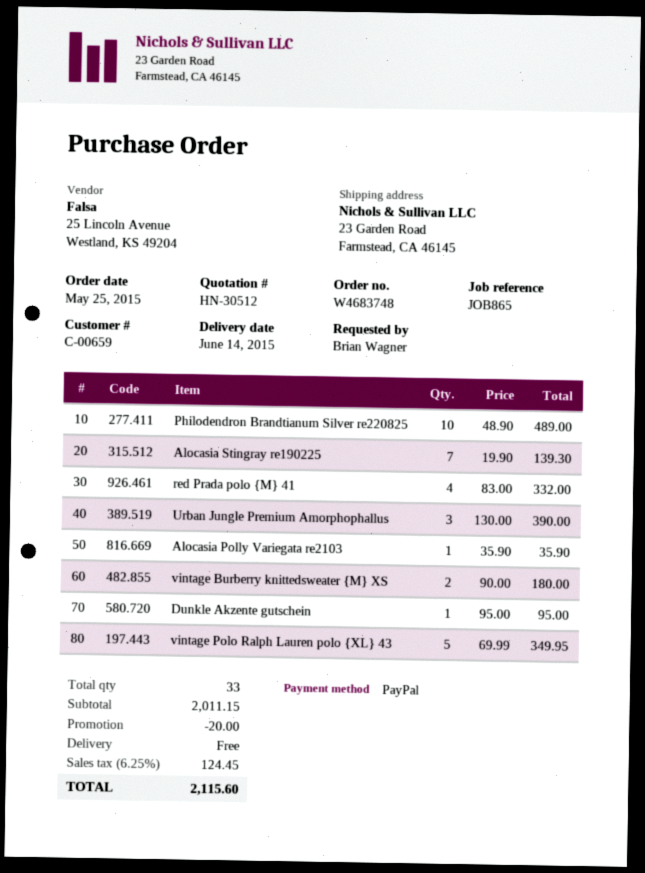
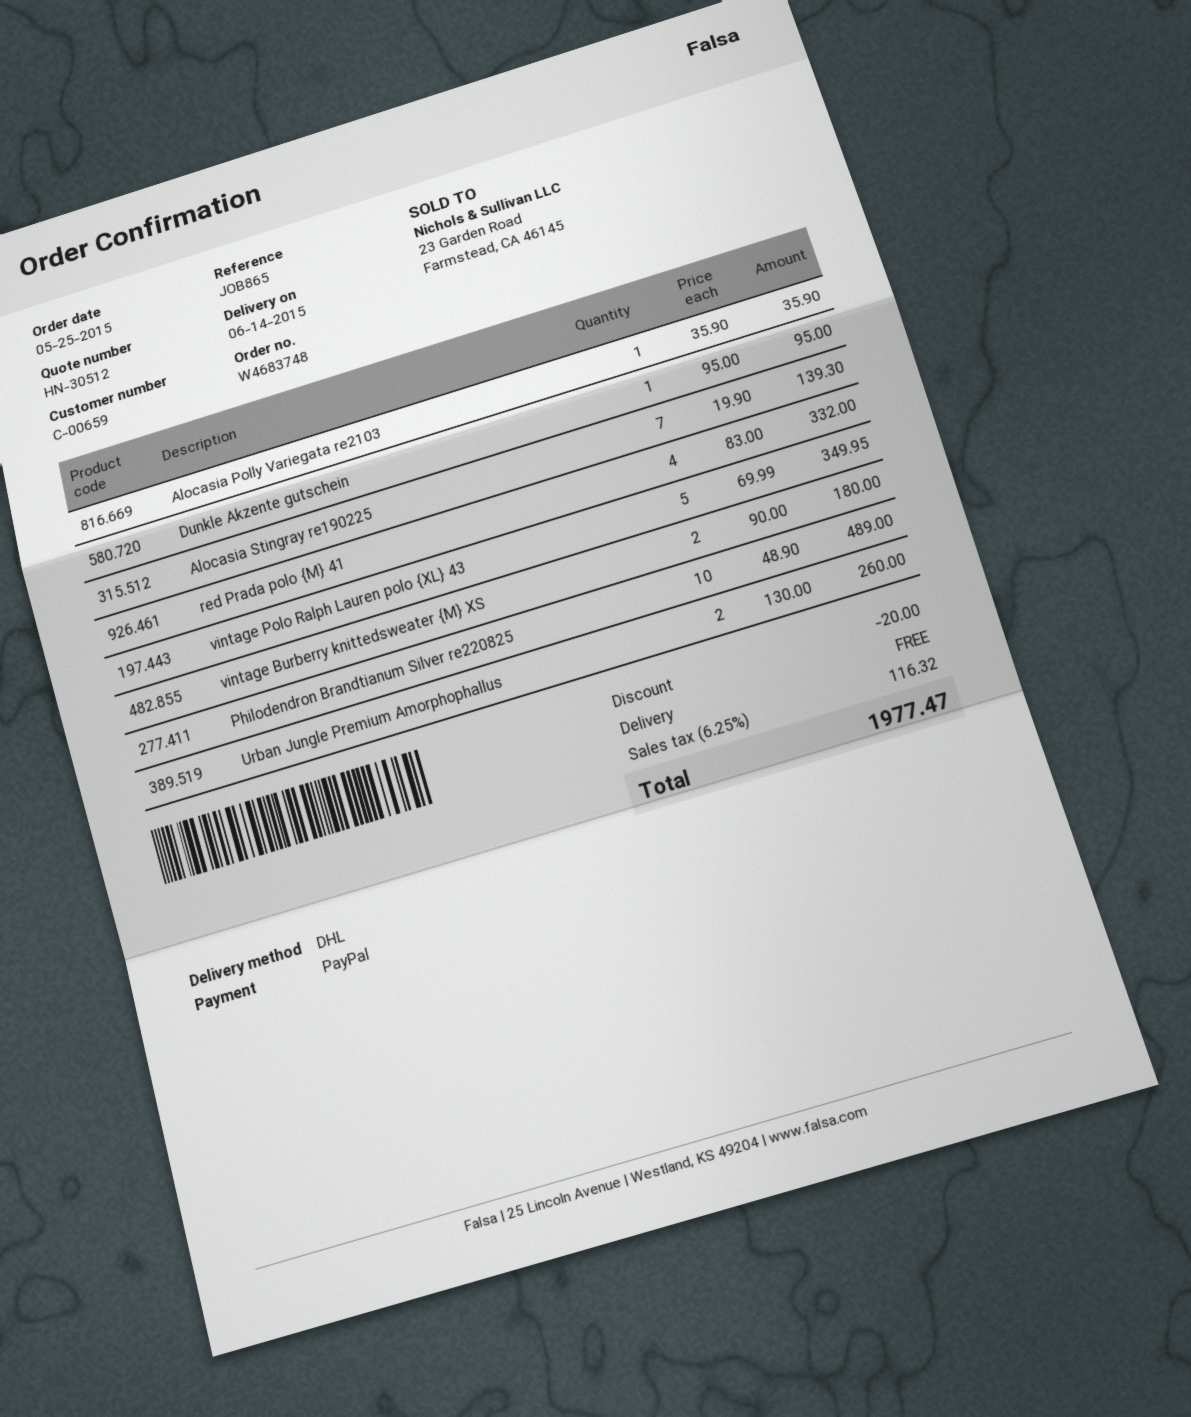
Urban Jungle Premium Amorphophallus: 3 x 130.00 = 390.00 -> 2 x 130.00 = 260.00
tax: 6.25% = 124.45 -> 6.25% = 116.32
total: 2115.60 -> 1977.47

